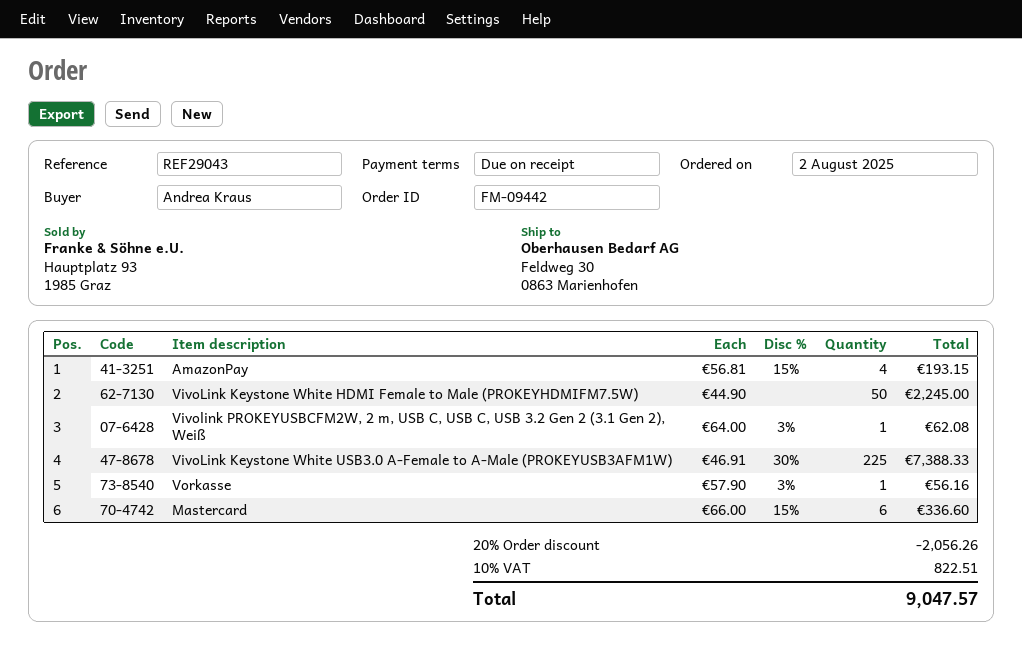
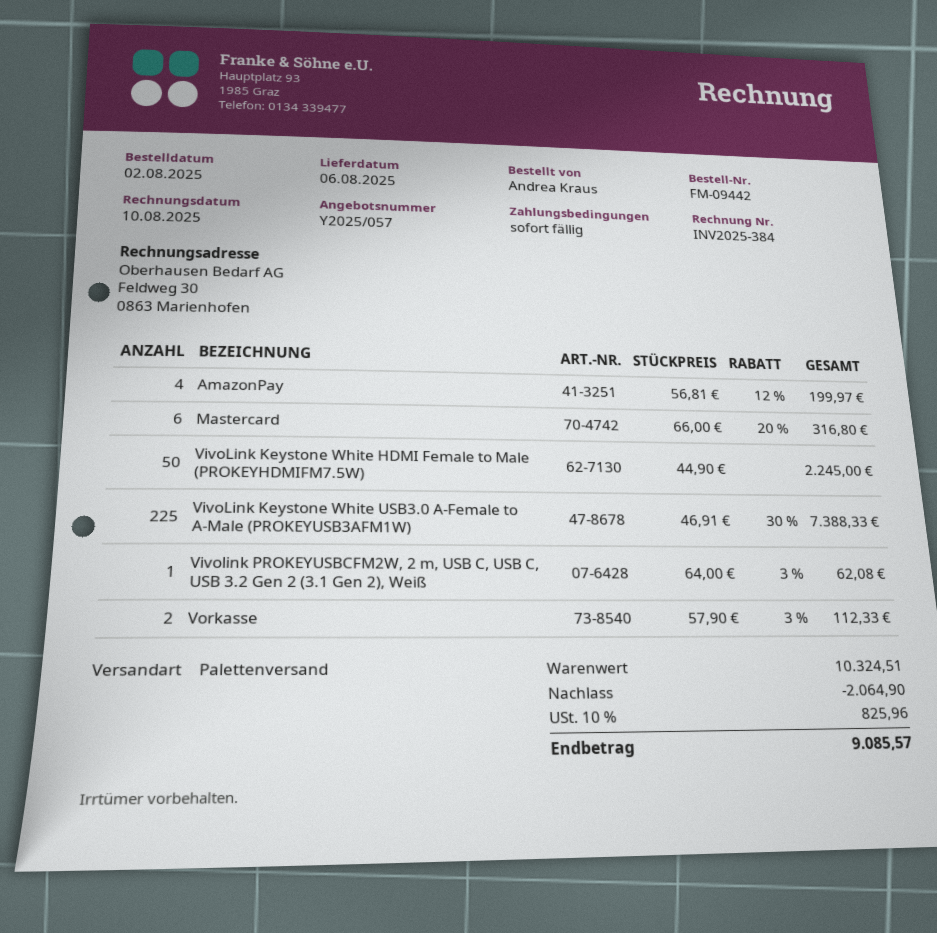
AmazonPay: 4 x 56.81 - 15% = 193.15 -> 4 x 56.81 - 12% = 199.97
Vorkasse: 1 x 57.90 - 3% = 56.16 -> 2 x 57.90 - 3% = 112.33
Mastercard: 6 x 66.00 - 15% = 336.60 -> 6 x 66.00 - 20% = 316.80
discount: 2056.26 -> 2064.90
tax: 10% = 822.51 -> 10% = 825.96
total: 9047.57 -> 9085.57

